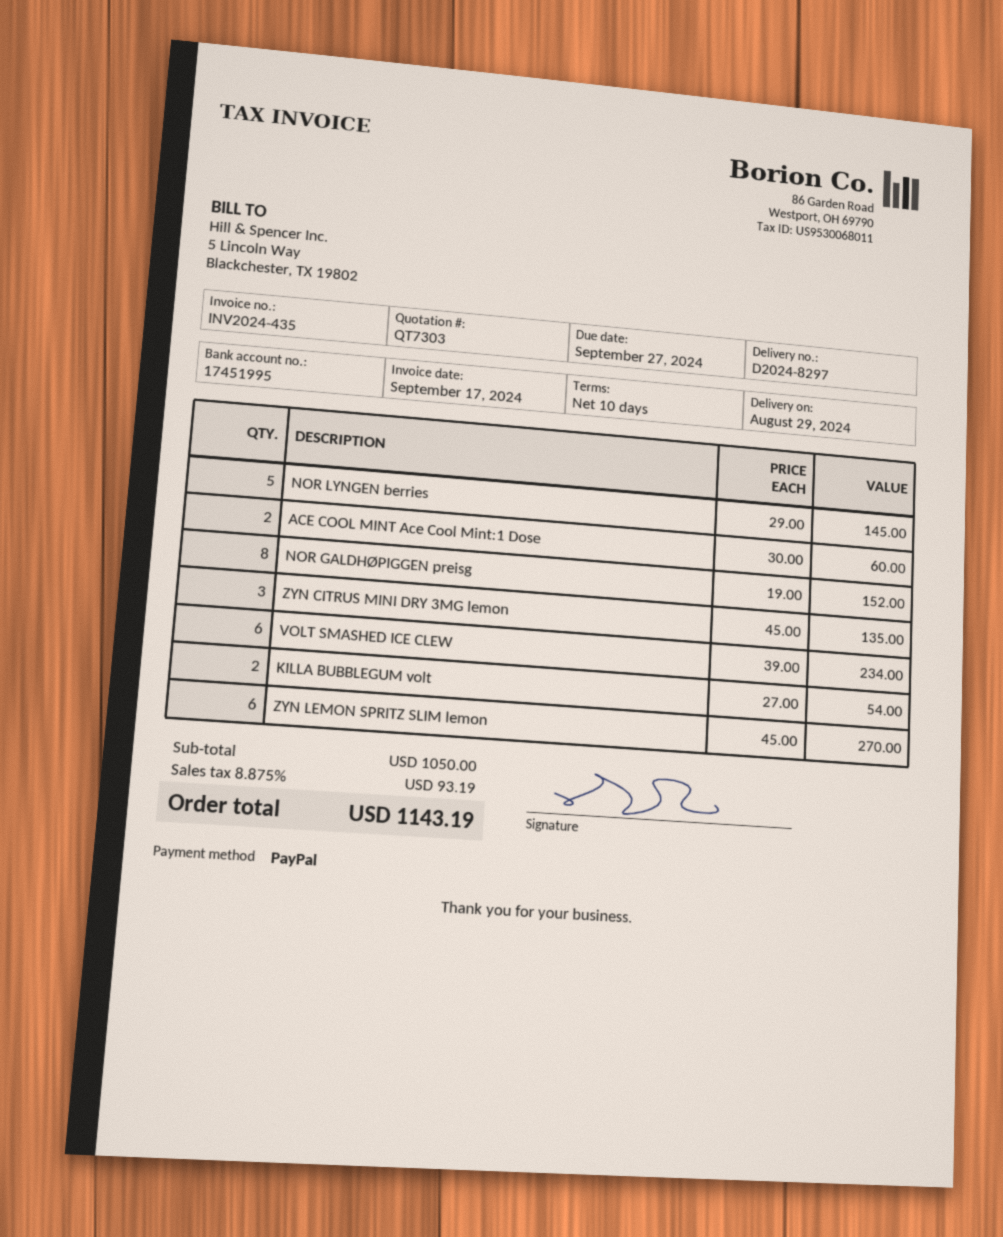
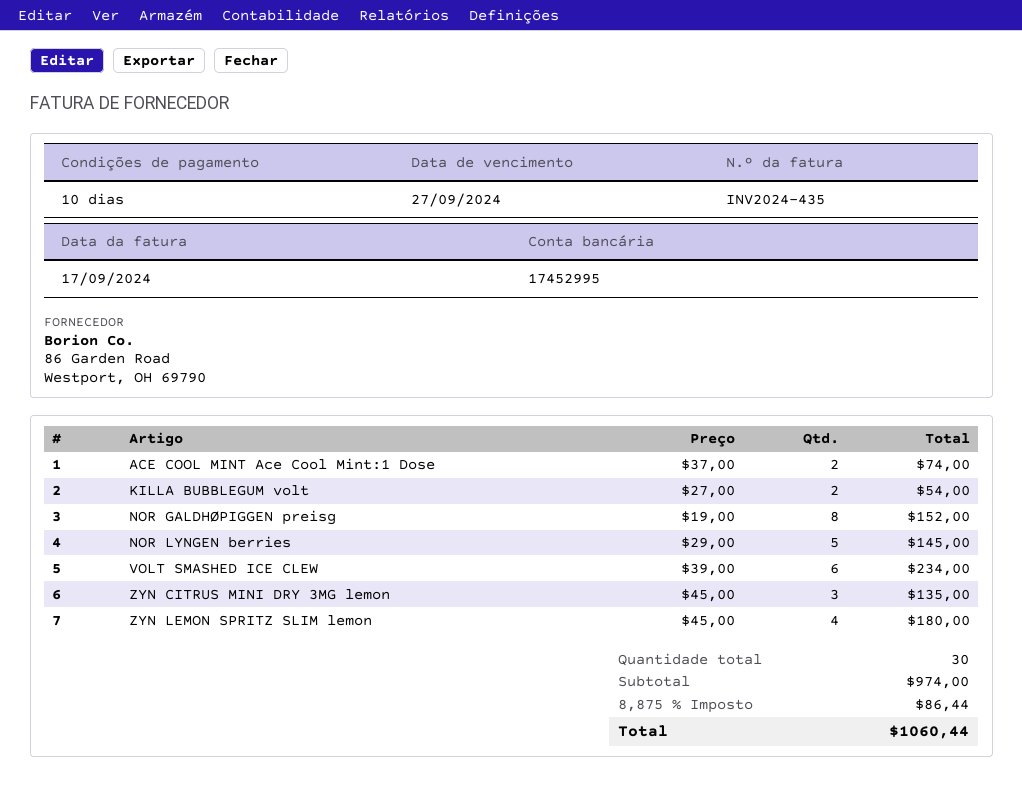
bank account: 17451995 -> 17452995
ACE COOL MINT Ace Cool Mint:1 Dose: 2 x 30.00 = 60.00 -> 2 x 37.00 = 74.00
ZYN LEMON SPRITZ SLIM lemon: 6 x 45.00 = 270.00 -> 4 x 45.00 = 180.00
subtotal: 1050.00 -> 974.00
tax: 8.875% = 93.19 -> 8.875% = 86.44
total: 1143.19 -> 1060.44

